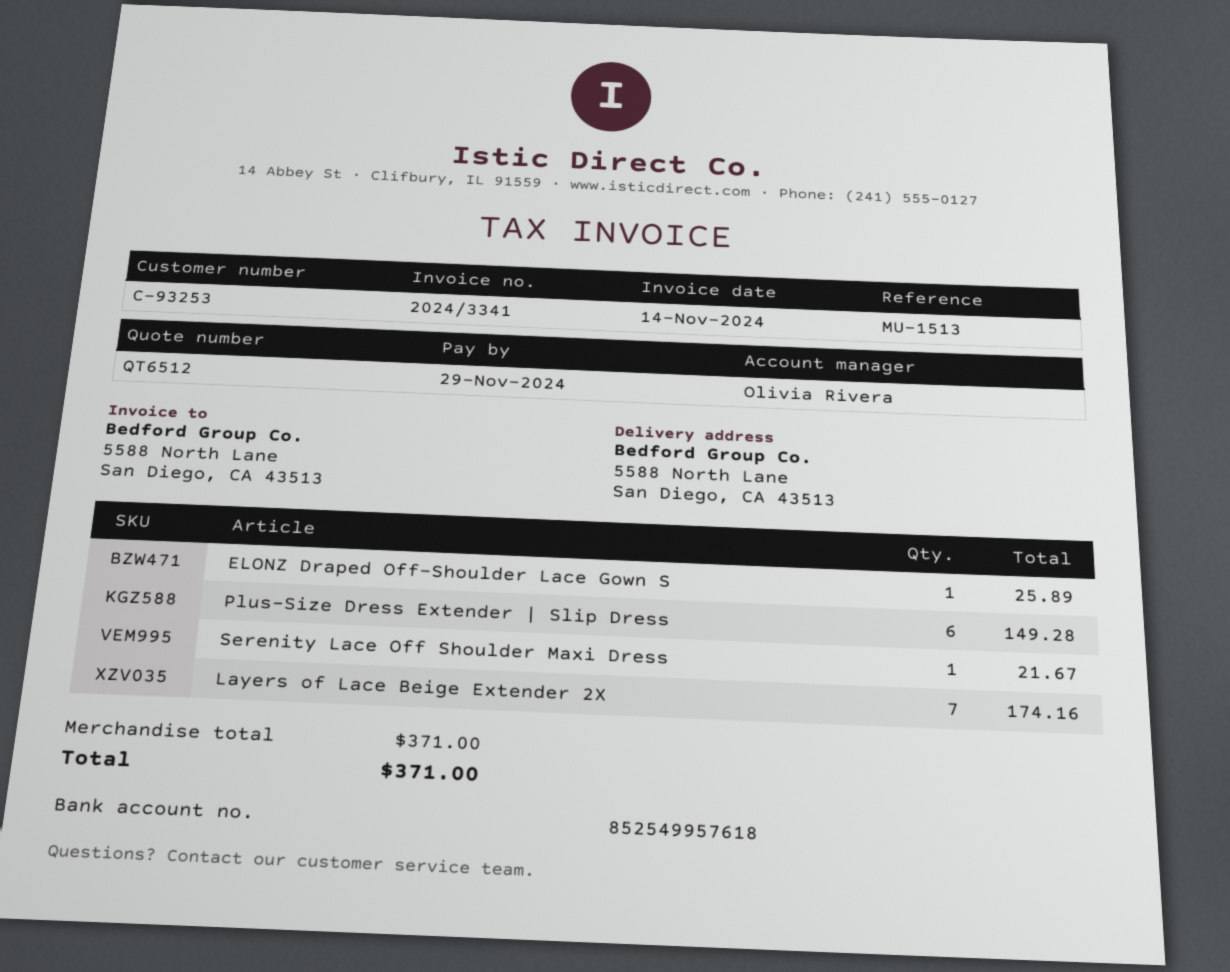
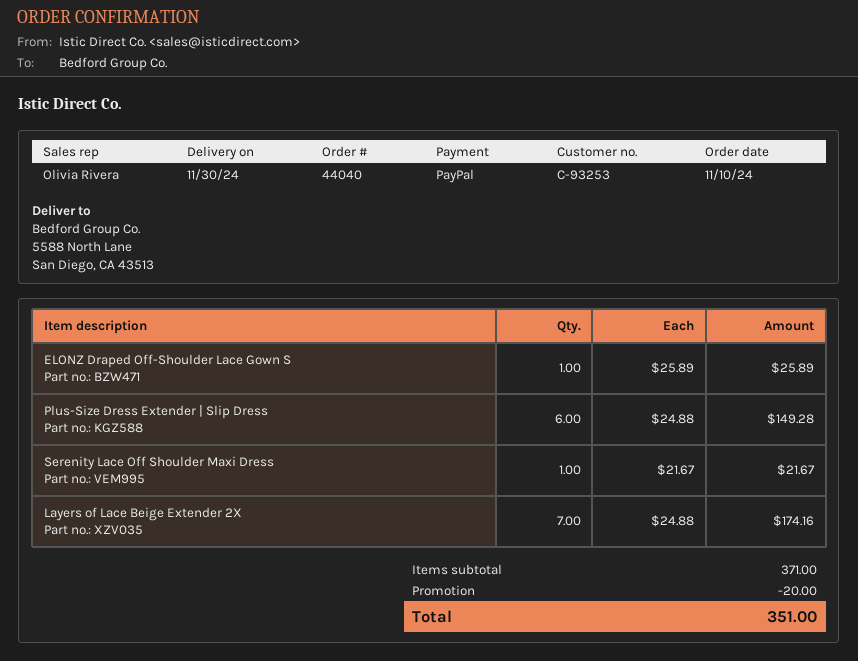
discount: none -> 20.00
total: 371.00 -> 351.00

